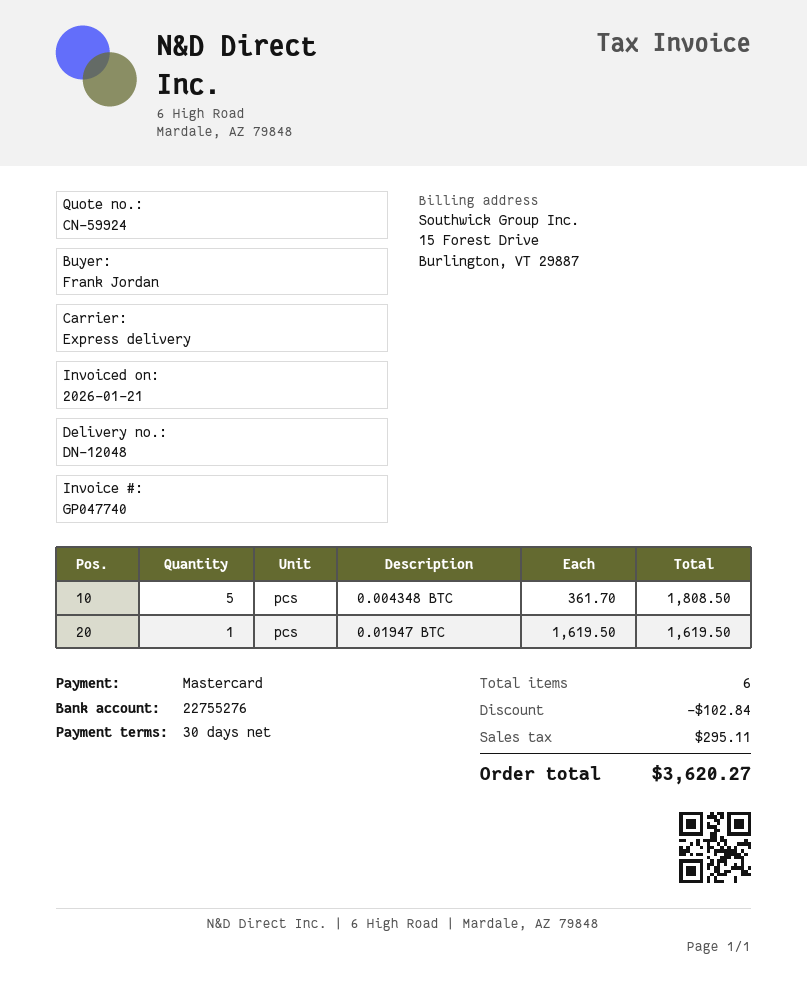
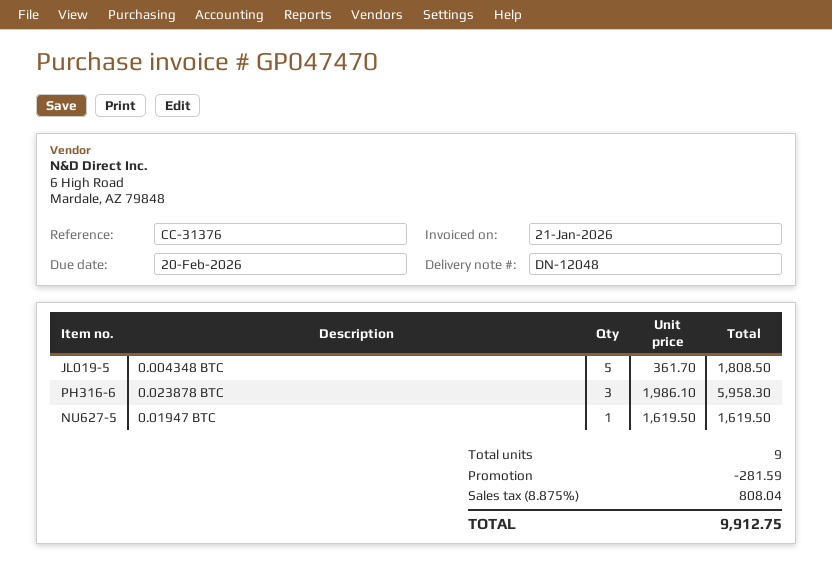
invoice number: GP047740 -> GP047470
0.023878 BTC: none -> 3 x 1986.10 = 5958.30
total quantity: 6 -> 9
discount: 102.84 -> 281.59
tax: 295.11 -> 808.04
total: 3620.27 -> 9912.75

